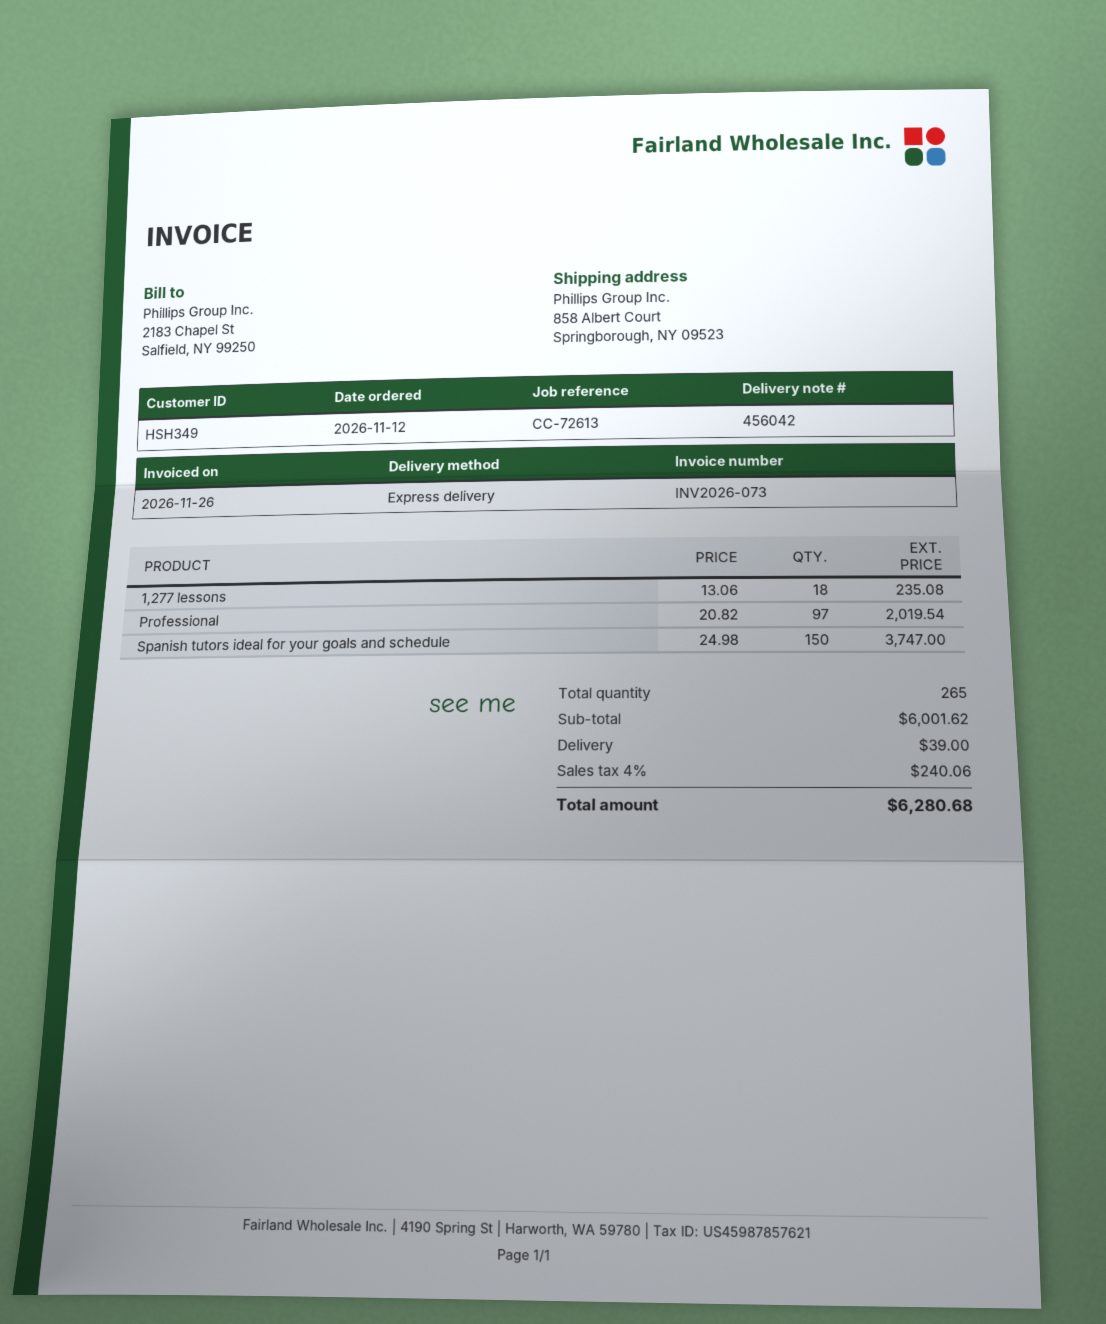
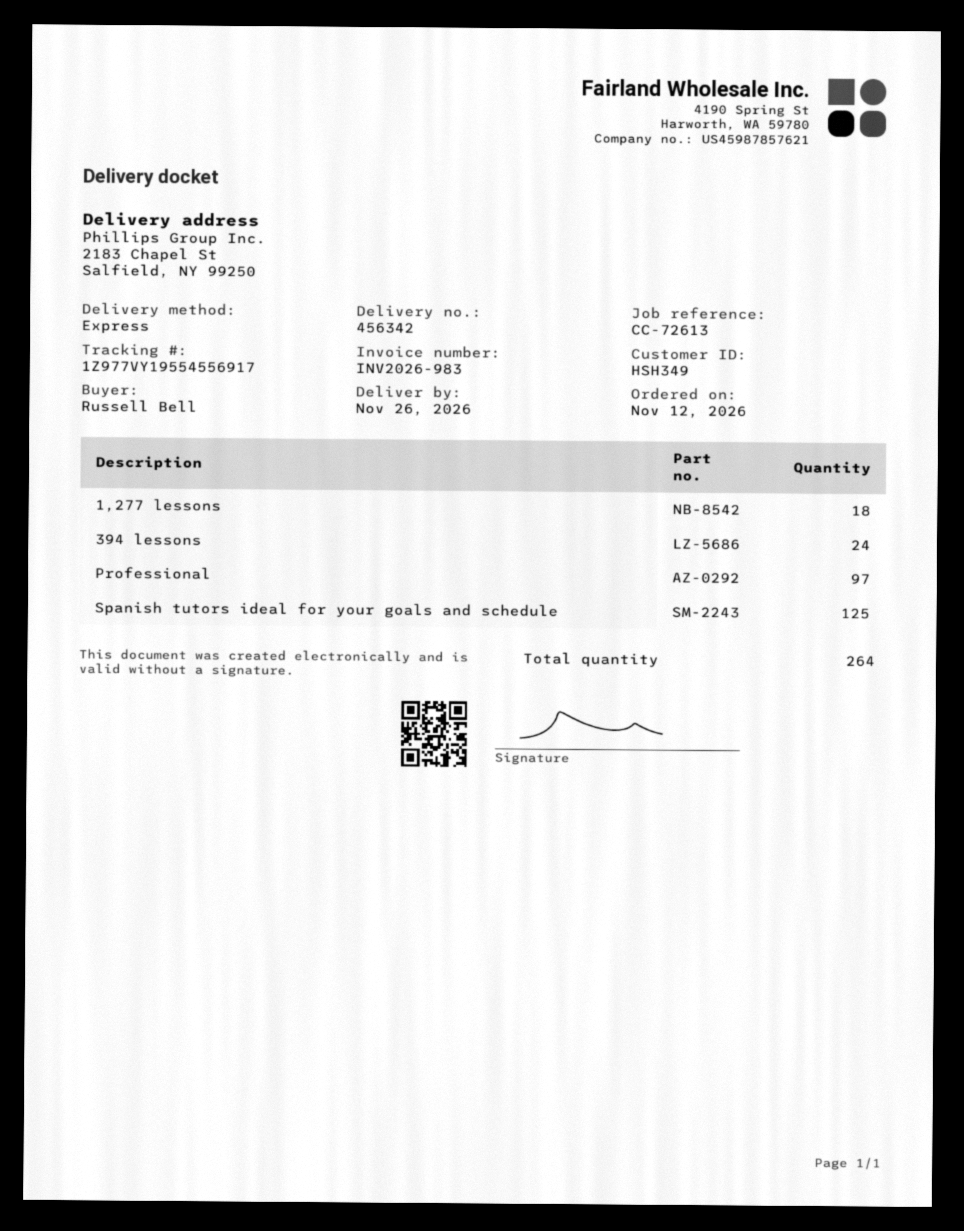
delivery note number: 456042 -> 456342
invoice number: INV2026-073 -> INV2026-983
ship to: 858 Albert Court, Springborough, NY 09523 -> 2183 Chapel St, Salfield, NY 99250
Spanish tutors ideal for your goals and schedule: 150 -> 125
394 lessons: none -> 24
total quantity: 265 -> 264

